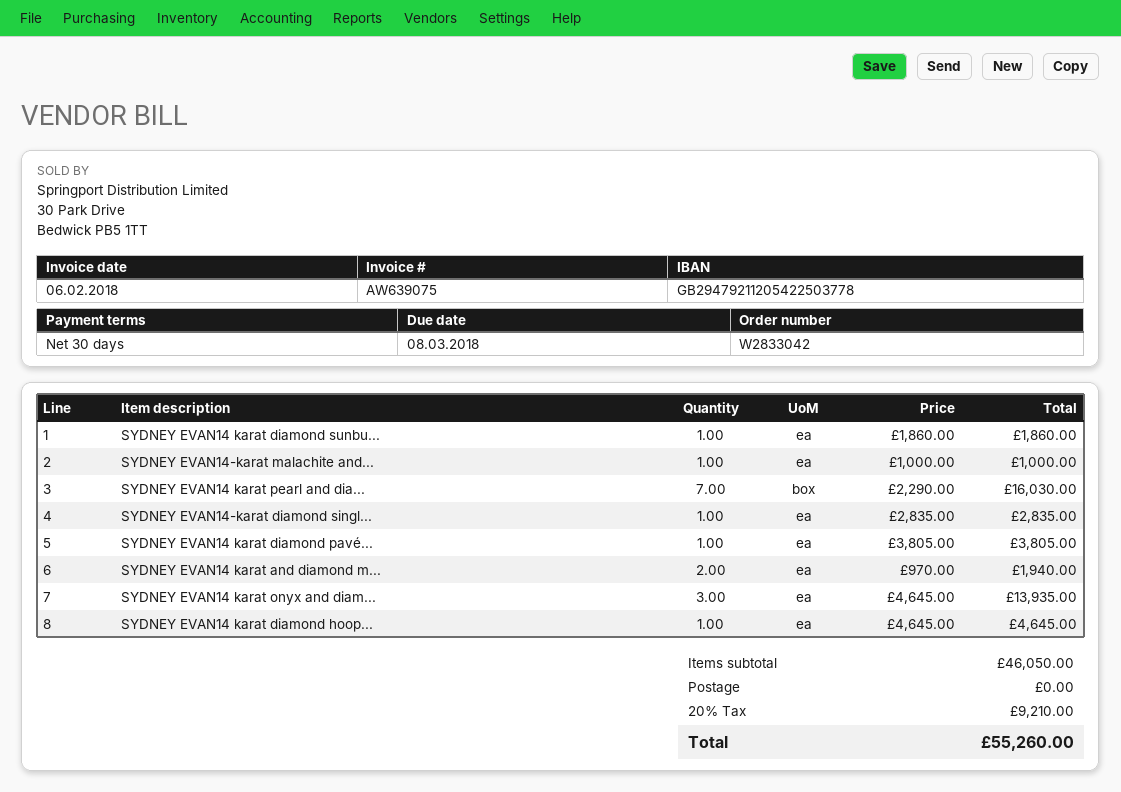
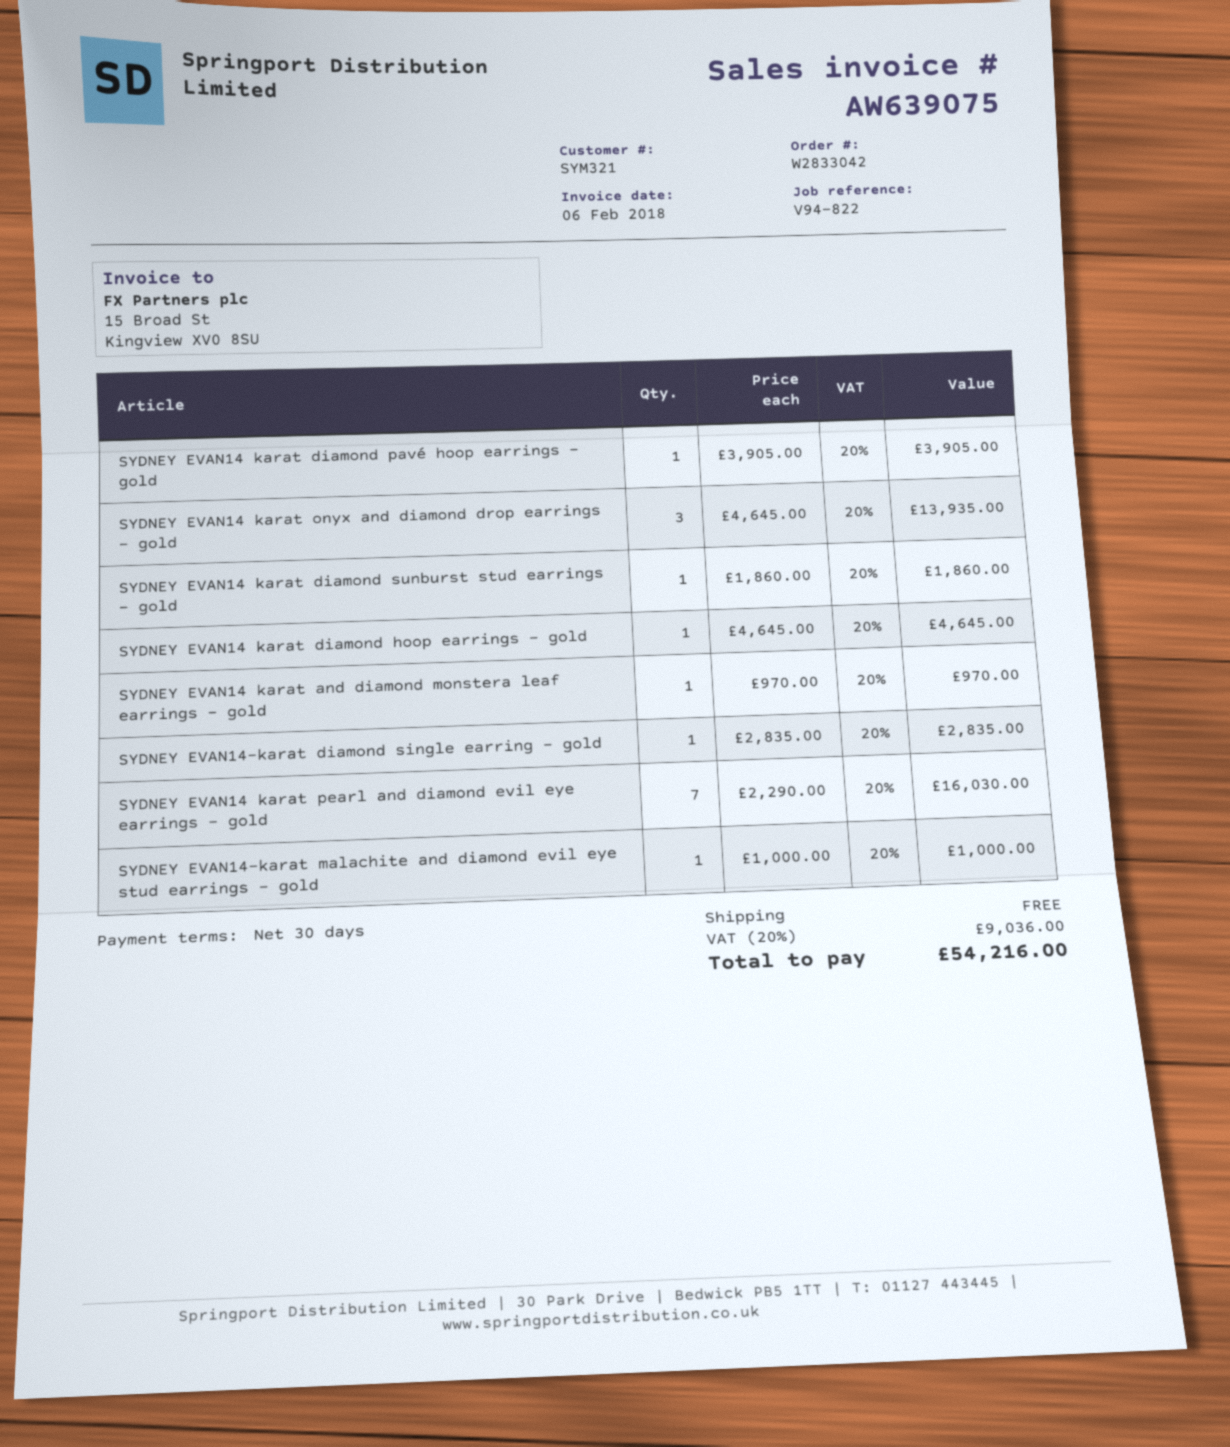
SYDNEY EVAN14 karat diamond pavé...: 1 x 3805.00 = 3805.00 -> 1 x 3905.00 = 3905.00
SYDNEY EVAN14 karat and diamond m...: 2 x 970.00 = 1940.00 -> 1 x 970.00 = 970.00
tax: 20% = 9210.00 -> 20% = 9036.00
total: 55260.00 -> 54216.00

